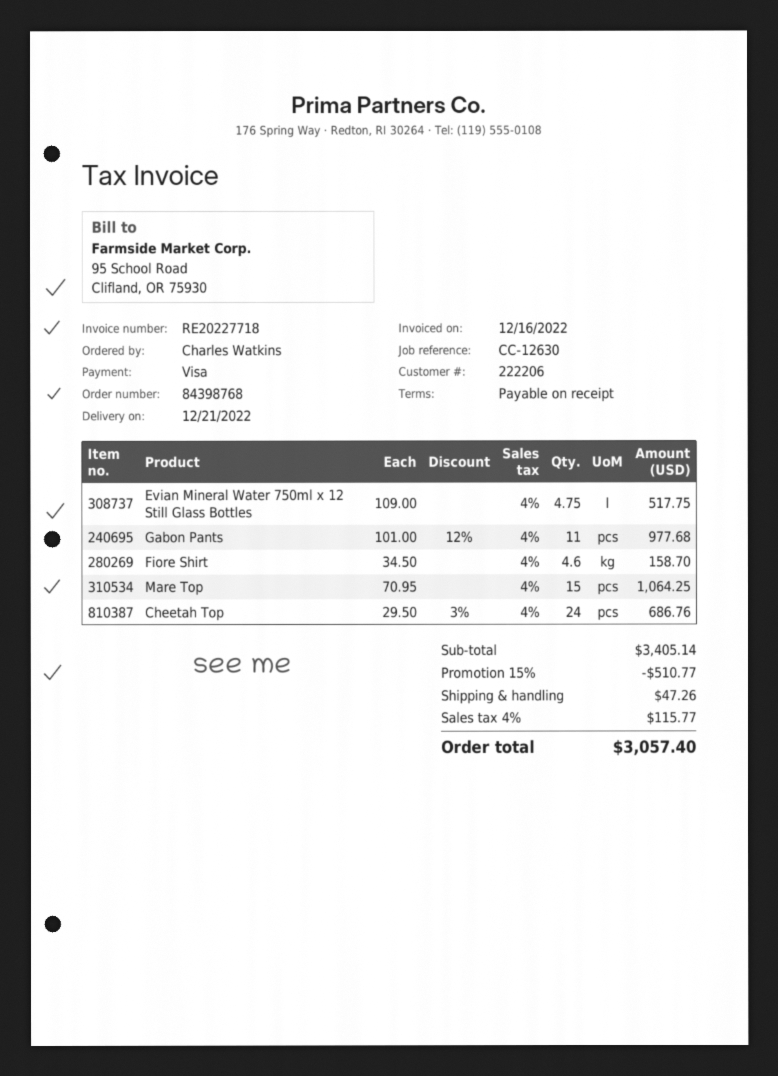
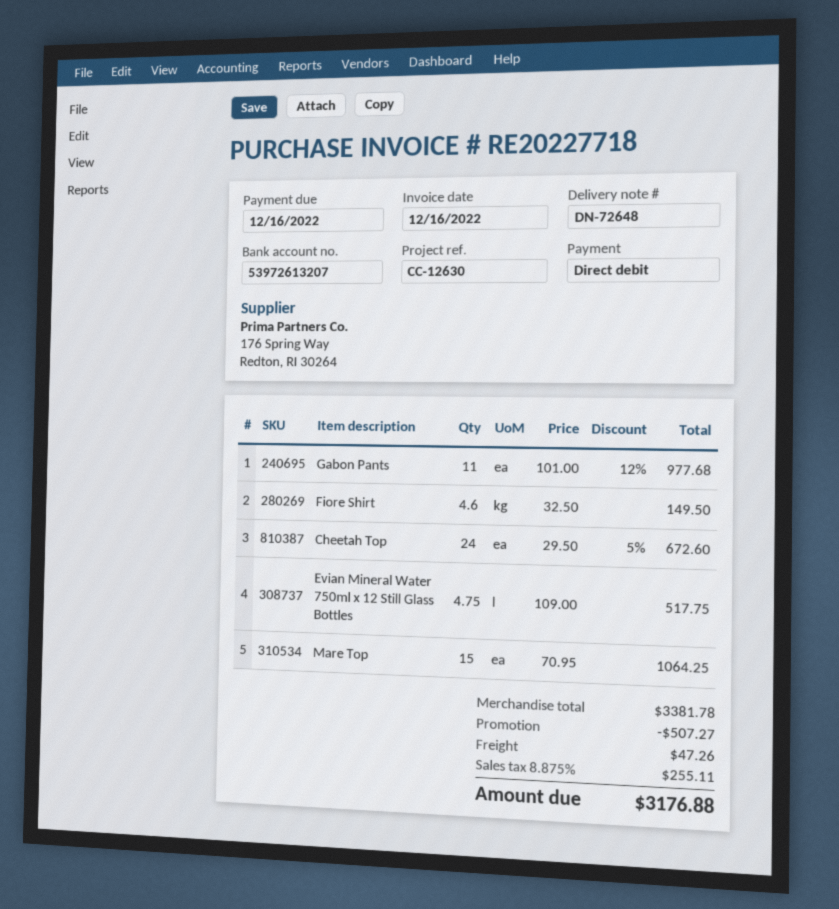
payment method: Visa -> direct debit
Fiore Shirt: 4.6 x 34.50 = 158.70 -> 4.6 x 32.50 = 149.50
Cheetah Top: 24 x 29.50 - 3% = 686.76 -> 24 x 29.50 - 5% = 672.60
subtotal: 3405.14 -> 3381.78
discount: 510.77 -> 507.27
tax: 4% = 115.77 -> 8.875% = 255.11
total: 3057.40 -> 3176.88

